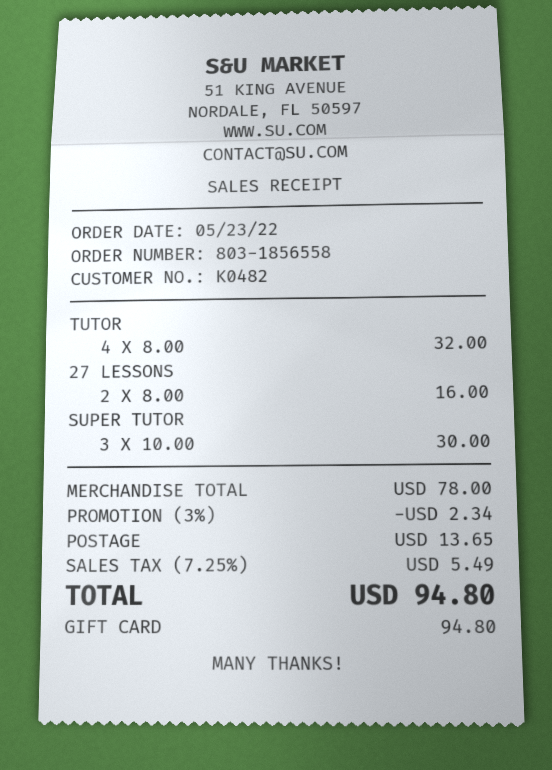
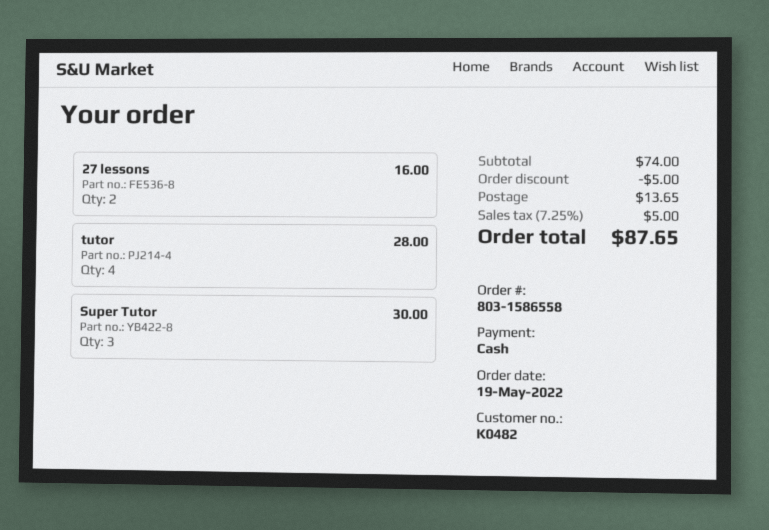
order number: 803-1856558 -> 803-1586558
order date: 2022-05-23 -> 2022-05-19
payment method: gift card -> cash
TUTOR: 4 for 32.00 -> 4 for 28.00
subtotal: 78.00 -> 74.00
discount: 2.34 -> 5.00
tax: 7.25% = 5.49 -> 7.25% = 5.00
total: 94.80 -> 87.65

